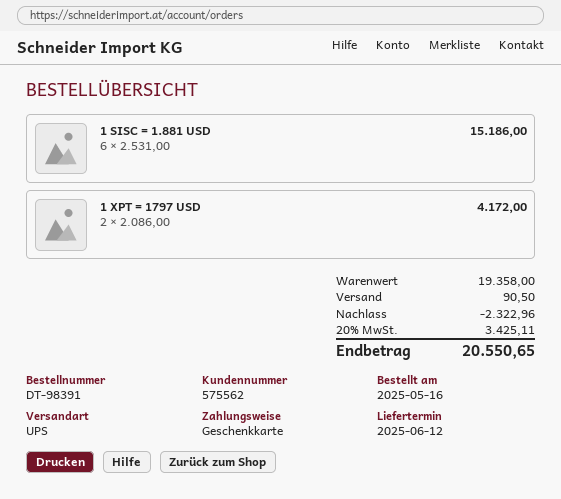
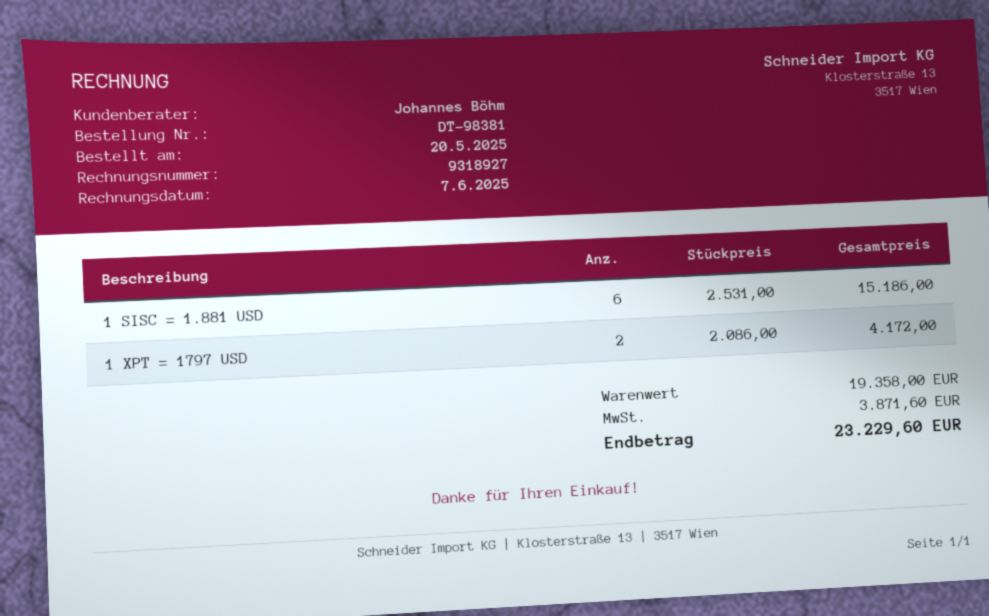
order number: DT-98391 -> DT-98381
order date: 2025-05-16 -> 2025-05-20
discount: 2322.96 -> none
shipping: 90.50 -> none
tax: 3425.11 -> 3871.60
total: 20550.65 -> 23229.60

